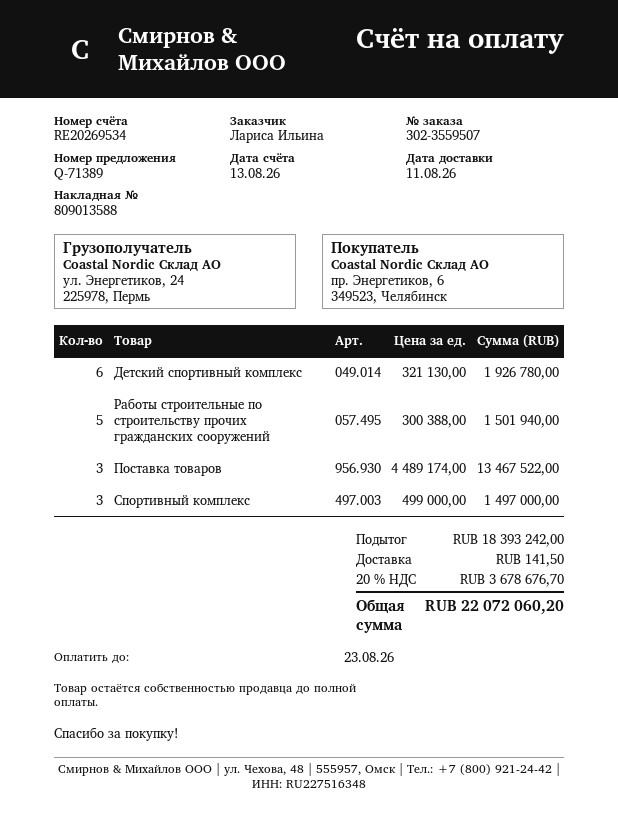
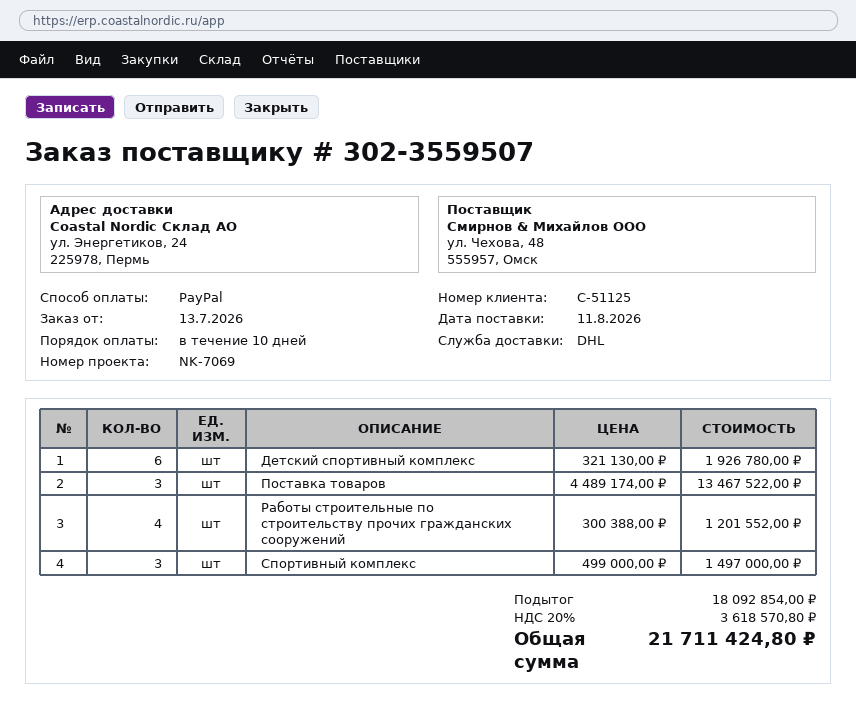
Работы строительные по строительству прочих гражданских сооружений: 5 x 300388.00 = 1501940.00 -> 4 x 300388.00 = 1201552.00
subtotal: 18393242.00 -> 18092854.00
shipping: 141.50 -> none
tax: 20% = 3678676.70 -> 20% = 3618570.80
total: 22072060.20 -> 21711424.80

